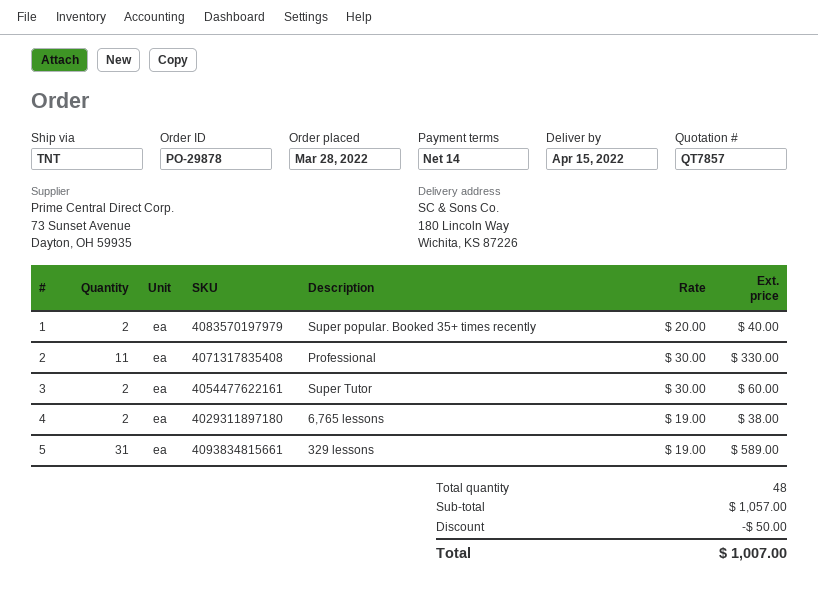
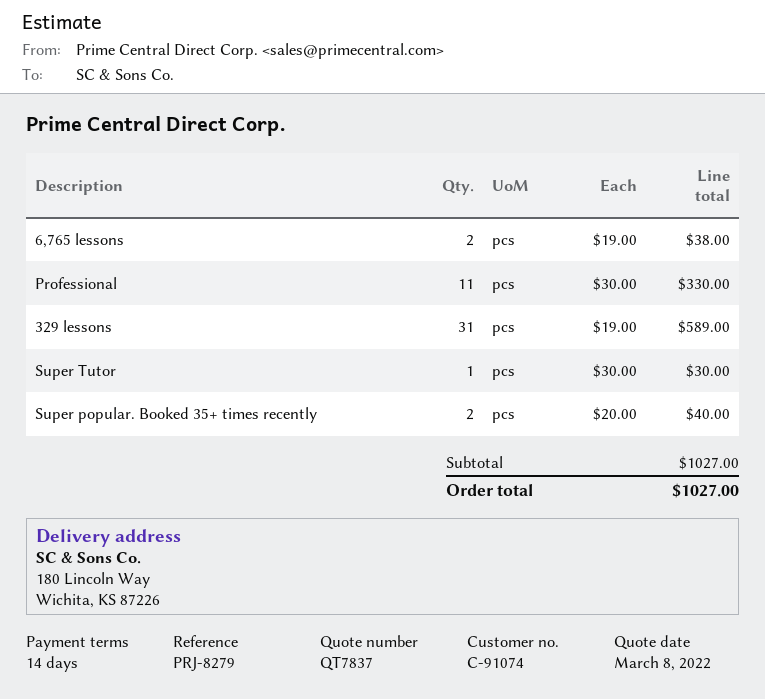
quote number: QT7857 -> QT7837
Super Tutor: 2 x 30.00 = 60.00 -> 1 x 30.00 = 30.00
subtotal: 1057.00 -> 1027.00
discount: 50.00 -> none
total: 1007.00 -> 1027.00

